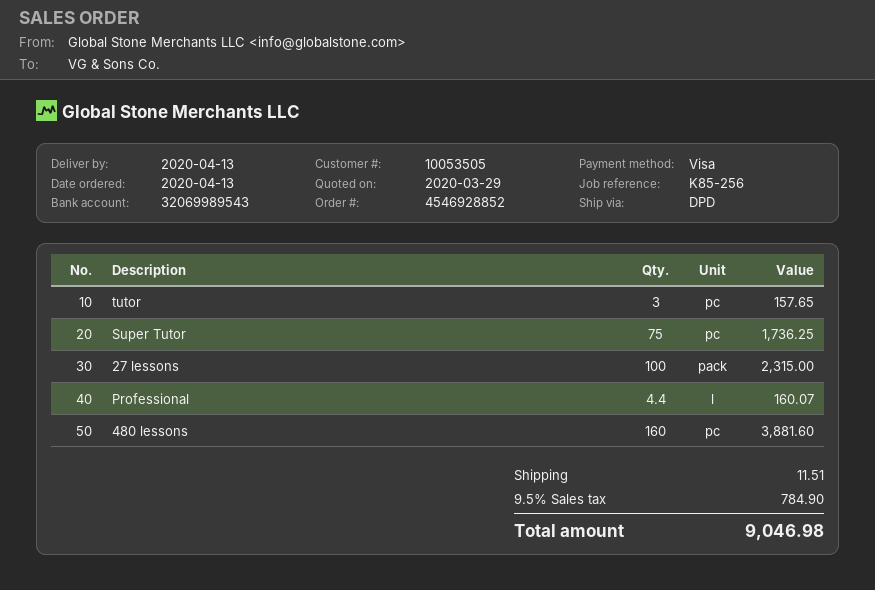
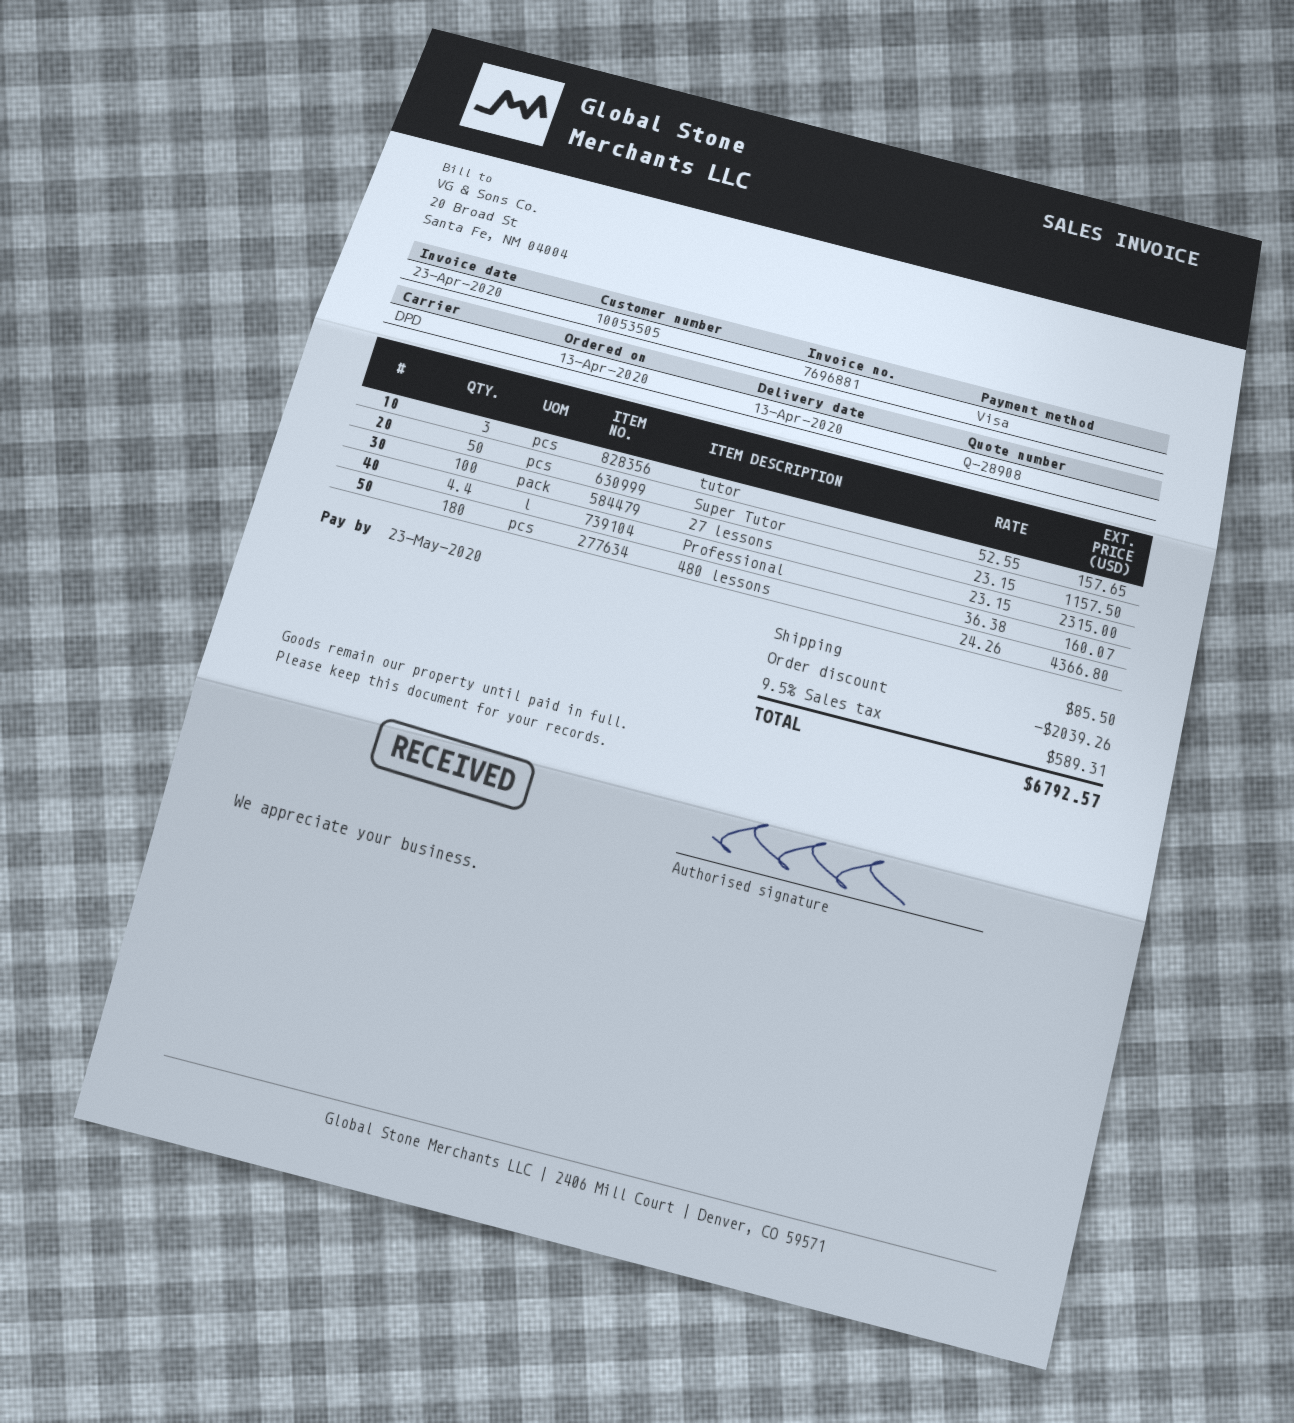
Super Tutor: 75 for 1736.25 -> 50 for 1157.50
480 lessons: 160 for 3881.60 -> 180 for 4366.80
discount: none -> 2039.26
shipping: 11.51 -> 85.50
tax: 9.5% = 784.90 -> 9.5% = 589.31
total: 9046.98 -> 6792.57

